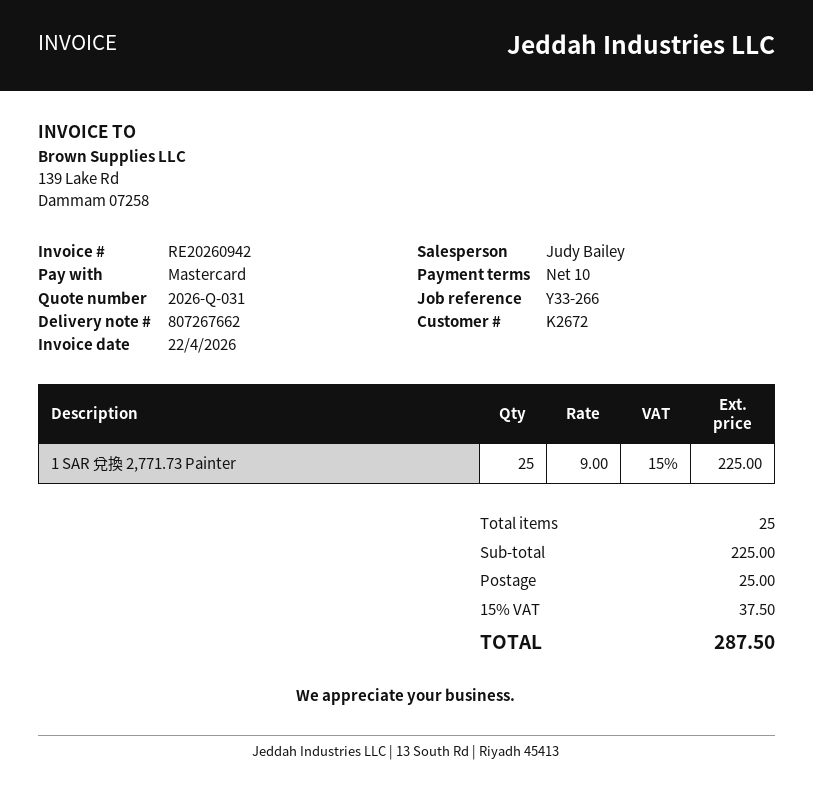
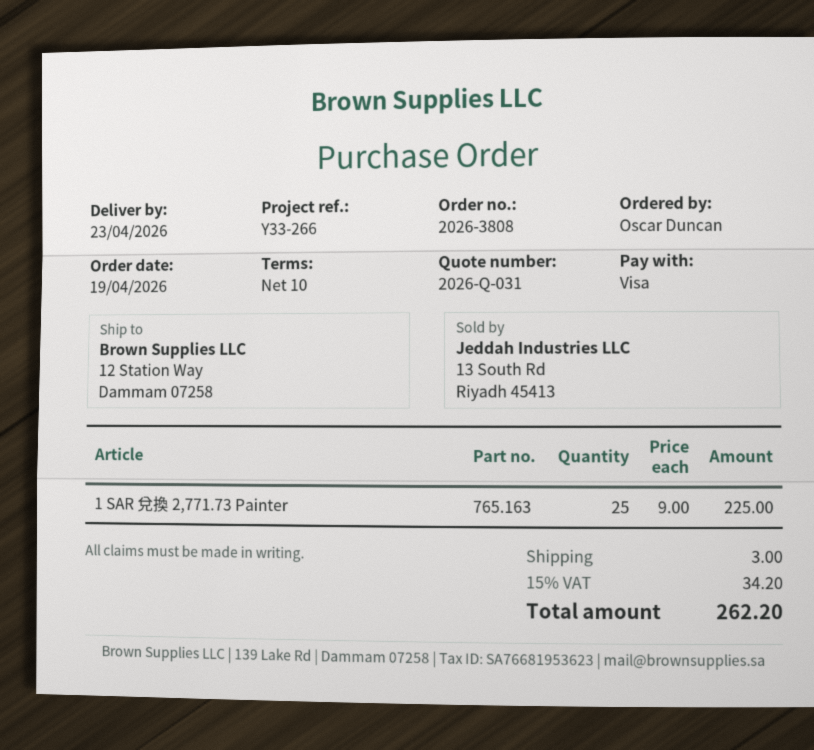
payment method: Mastercard -> Visa
shipping: 25.00 -> 3.00
tax: 15% = 37.50 -> 15% = 34.20
total: 287.50 -> 262.20

